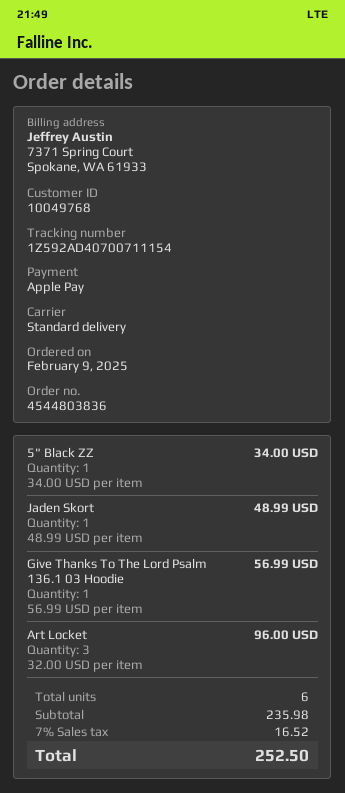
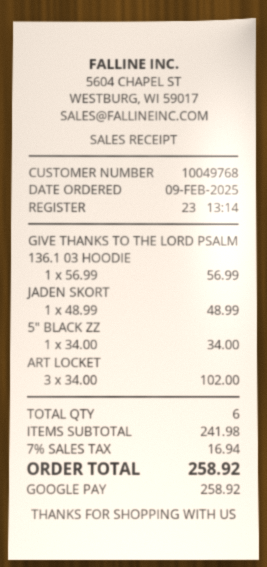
payment method: Apple Pay -> Google Pay
Art Locket: 3 x 32.00 = 96.00 -> 3 x 34.00 = 102.00
subtotal: 235.98 -> 241.98
tax: 7% = 16.52 -> 7% = 16.94
total: 252.50 -> 258.92

